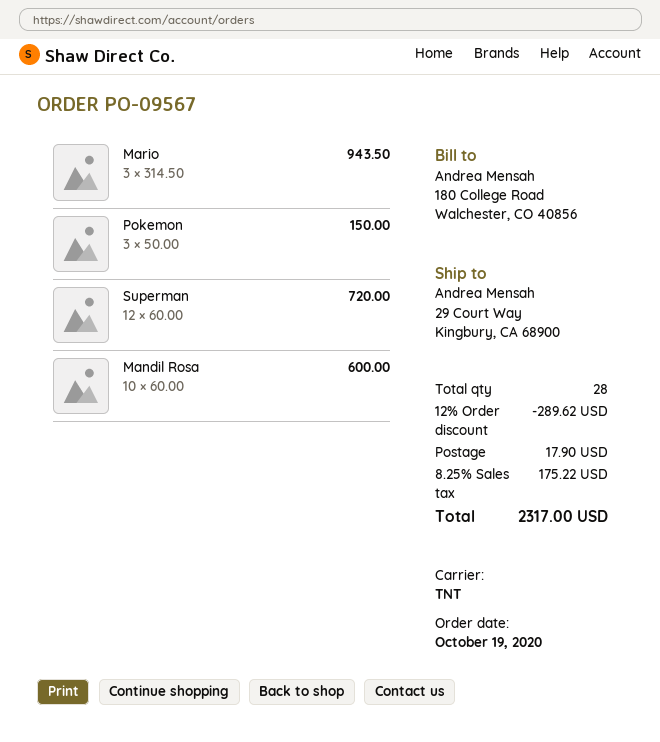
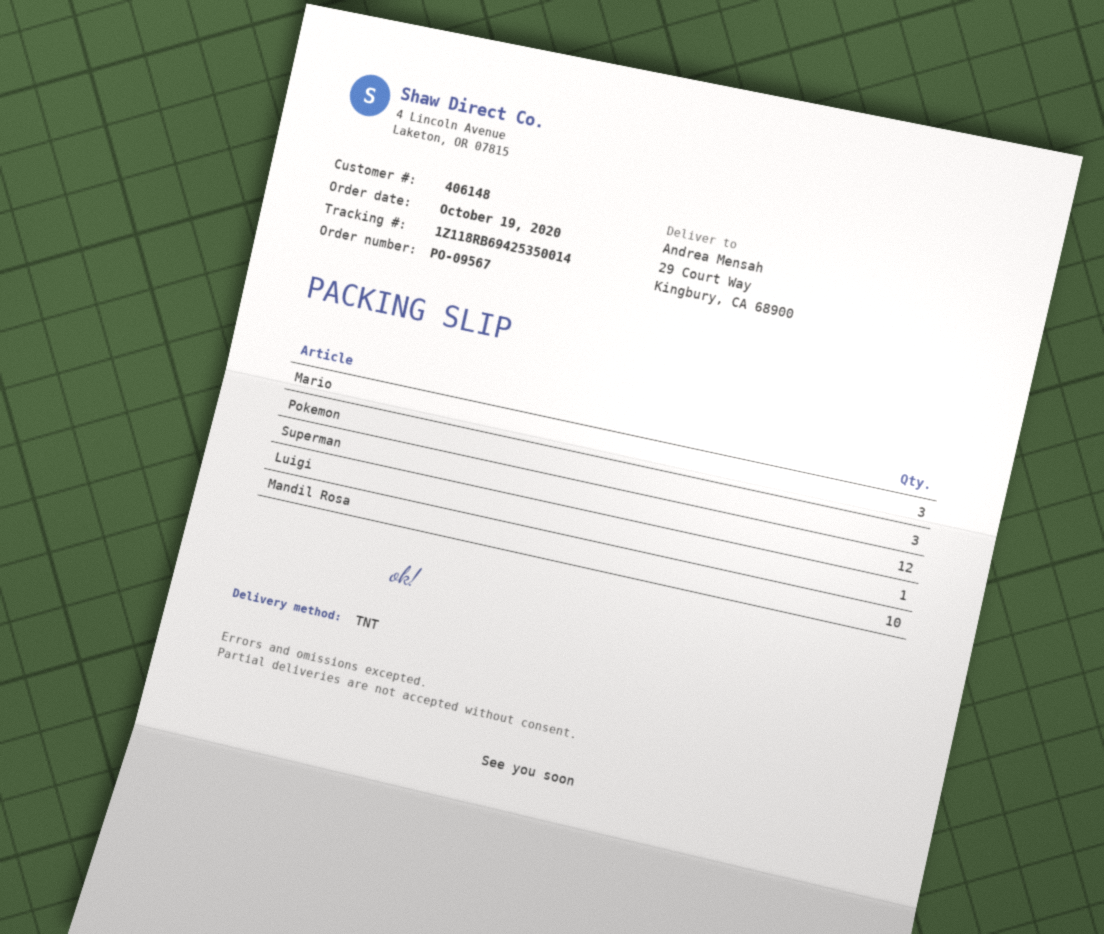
Luigi: none -> 1

